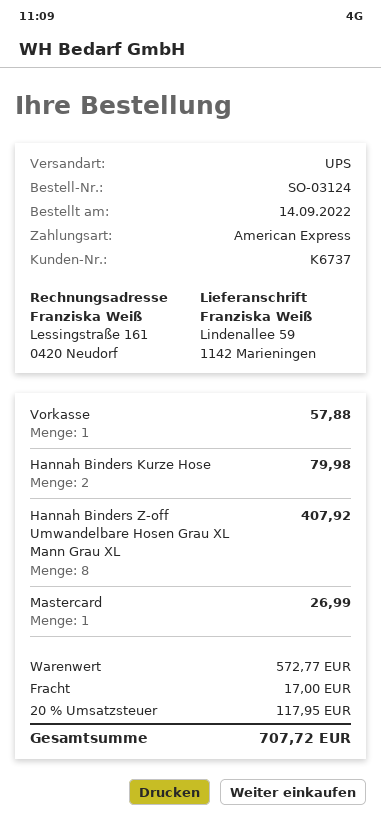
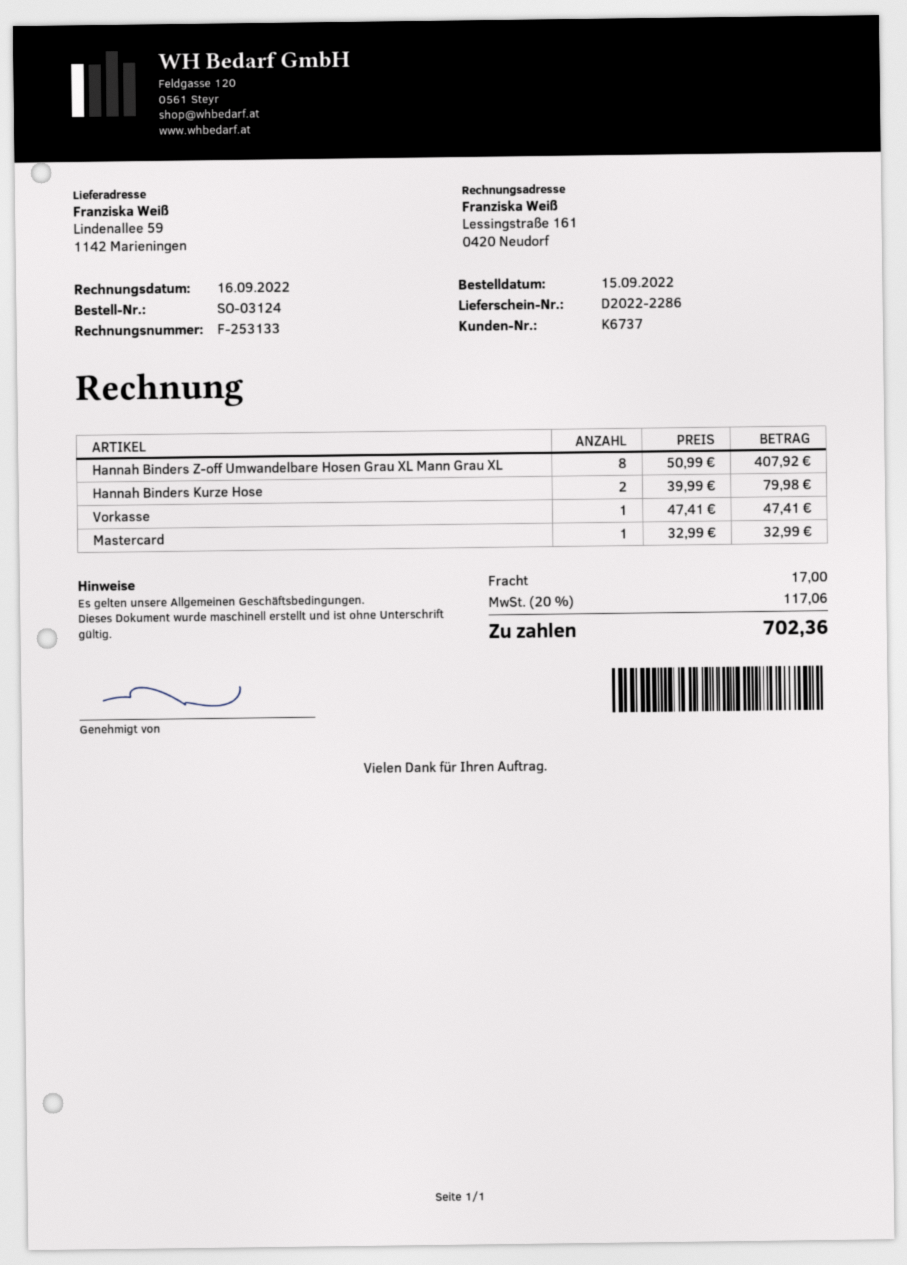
order date: 2022-09-14 -> 2022-09-15
Vorkasse: 1 for 57.88 -> 1 for 47.41
Mastercard: 1 for 26.99 -> 1 for 32.99
tax: 20% = 117.95 -> 20% = 117.06
total: 707.72 -> 702.36

